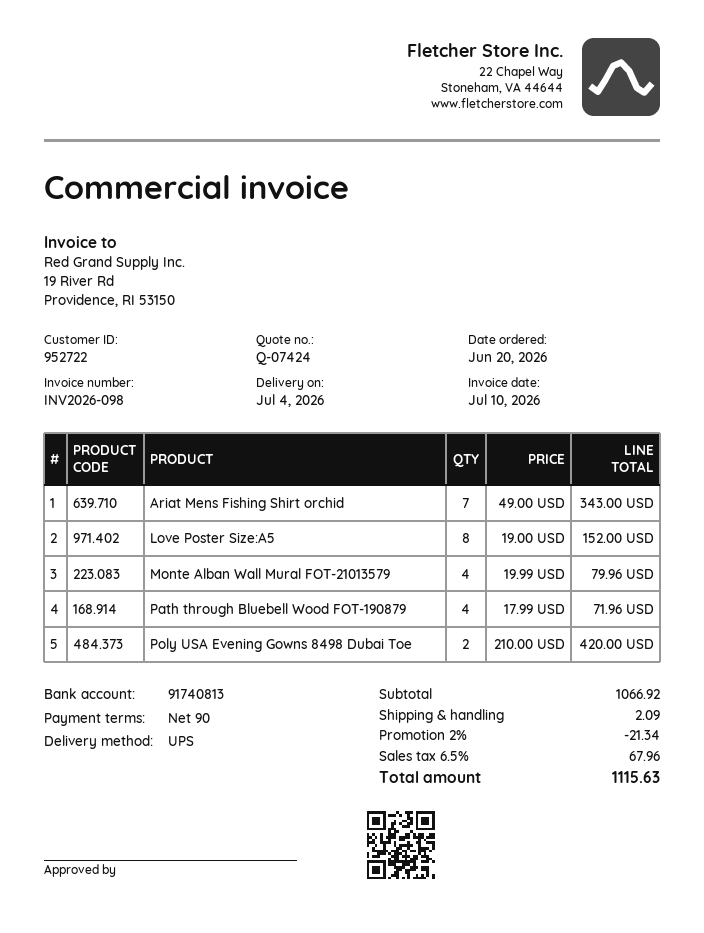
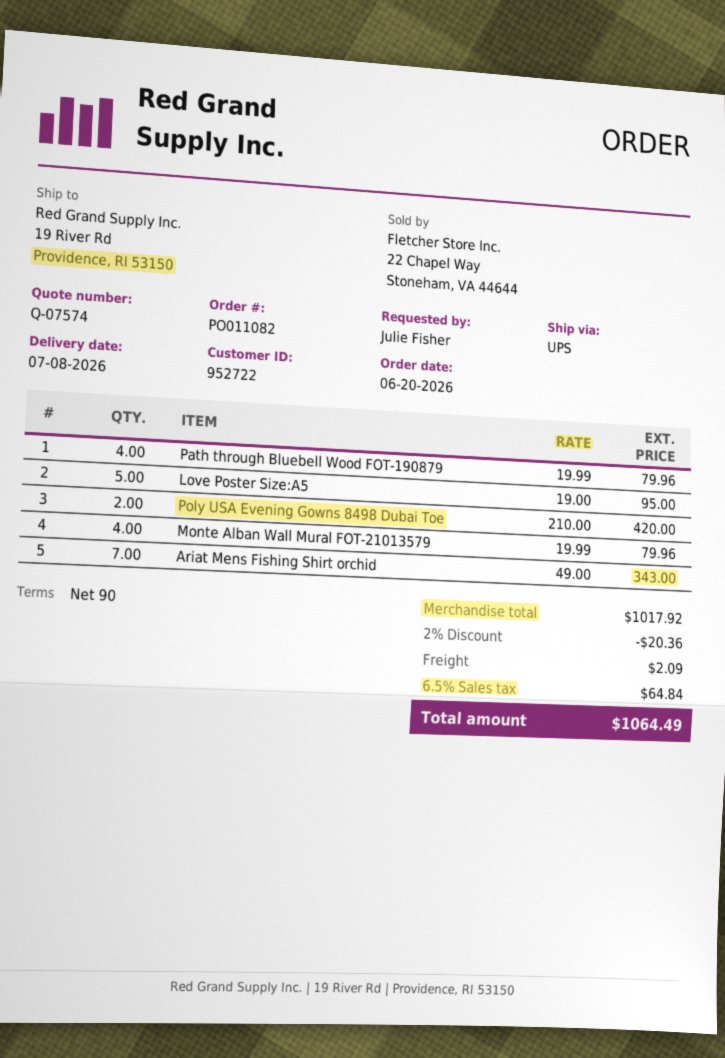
quote number: Q-07424 -> Q-07574
delivery date: 2026-07-04 -> 2026-07-08
Love Poster Size:A5: 8 x 19.00 = 152.00 -> 5 x 19.00 = 95.00
Path through Bluebell Wood FOT-190879: 4 x 17.99 = 71.96 -> 4 x 19.99 = 79.96
subtotal: 1066.92 -> 1017.92
discount: 2% = 21.34 -> 2% = 20.36
tax: 6.5% = 67.96 -> 6.5% = 64.84
total: 1115.63 -> 1064.49

